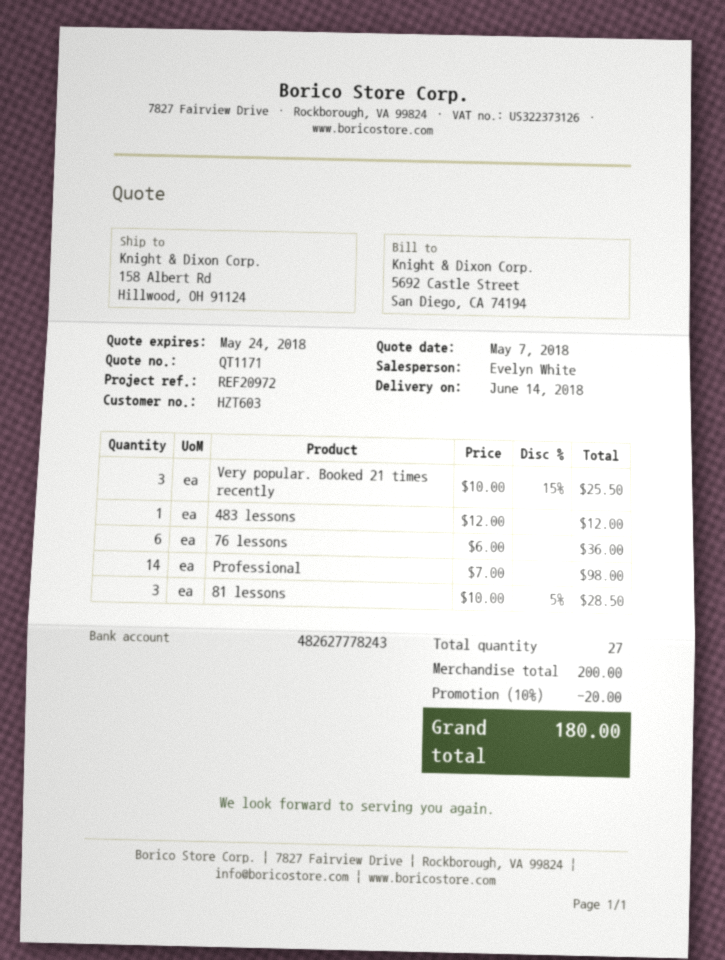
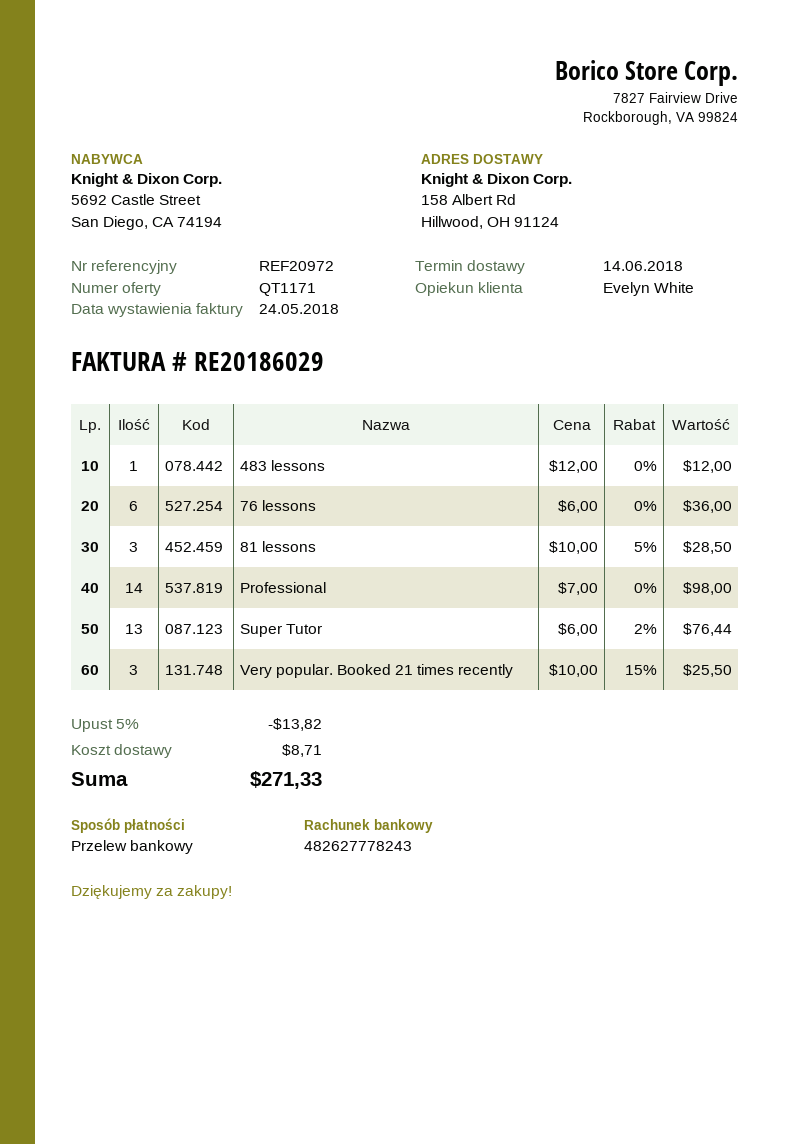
Super Tutor: none -> 13 x 6.00 - 2% = 76.44
discount: 10% = 20.00 -> 5% = 13.82
shipping: none -> 8.71
total: 180.00 -> 271.33

